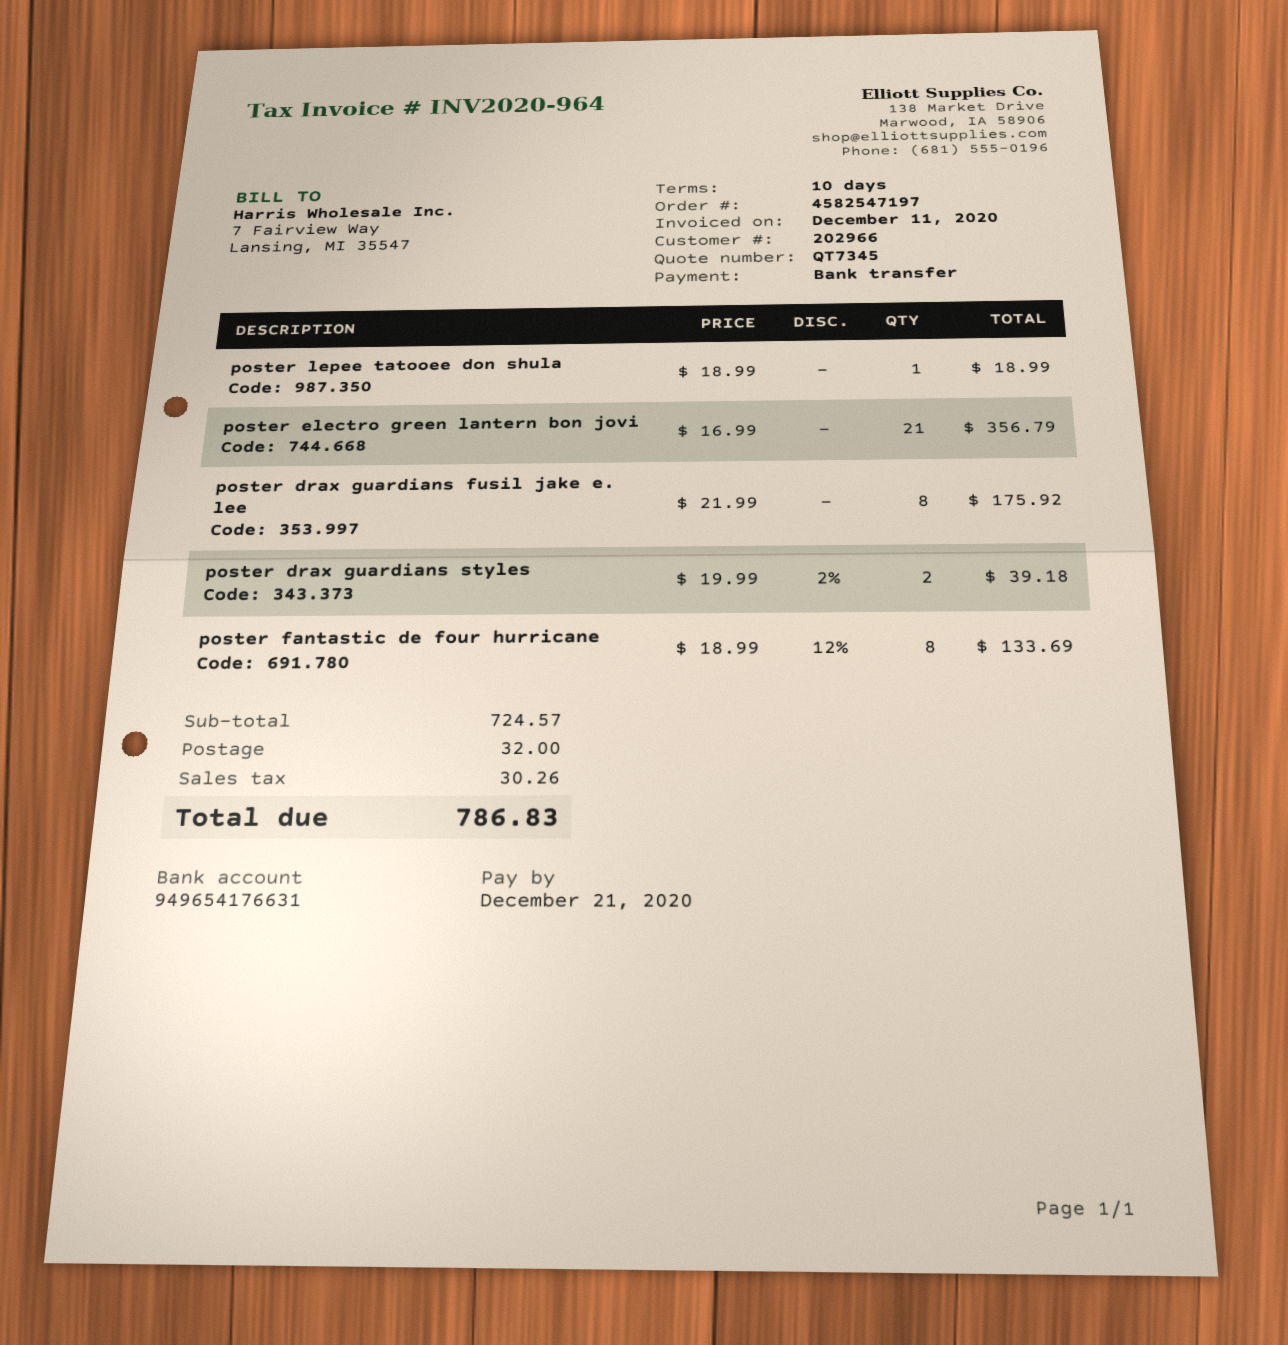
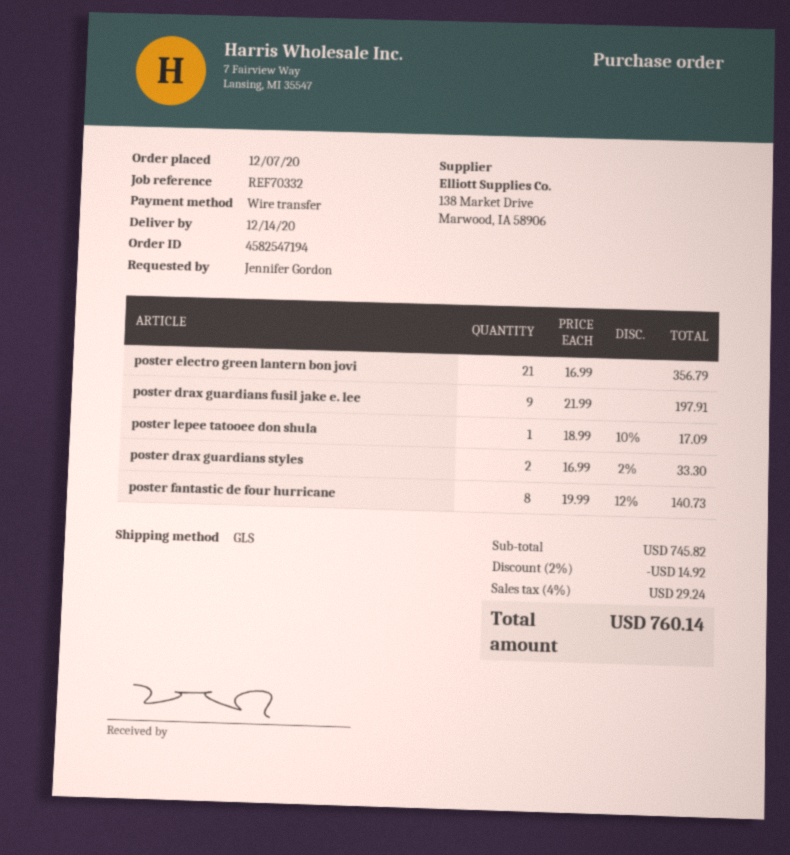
order number: 4582547197 -> 4582547194
poster lepee tatooee don shula: 1 x 18.99 = 18.99 -> 1 x 18.99 - 10% = 17.09
poster drax guardians fusil jake e. lee: 8 x 21.99 = 175.92 -> 9 x 21.99 = 197.91
poster drax guardians styles: 2 x 19.99 - 2% = 39.18 -> 2 x 16.99 - 2% = 33.30
poster fantastic de four hurricane: 8 x 18.99 - 12% = 133.69 -> 8 x 19.99 - 12% = 140.73
subtotal: 724.57 -> 745.82
discount: none -> 2% = 14.92
shipping: 32.00 -> none
tax: 30.26 -> 29.24
total: 786.83 -> 760.14

